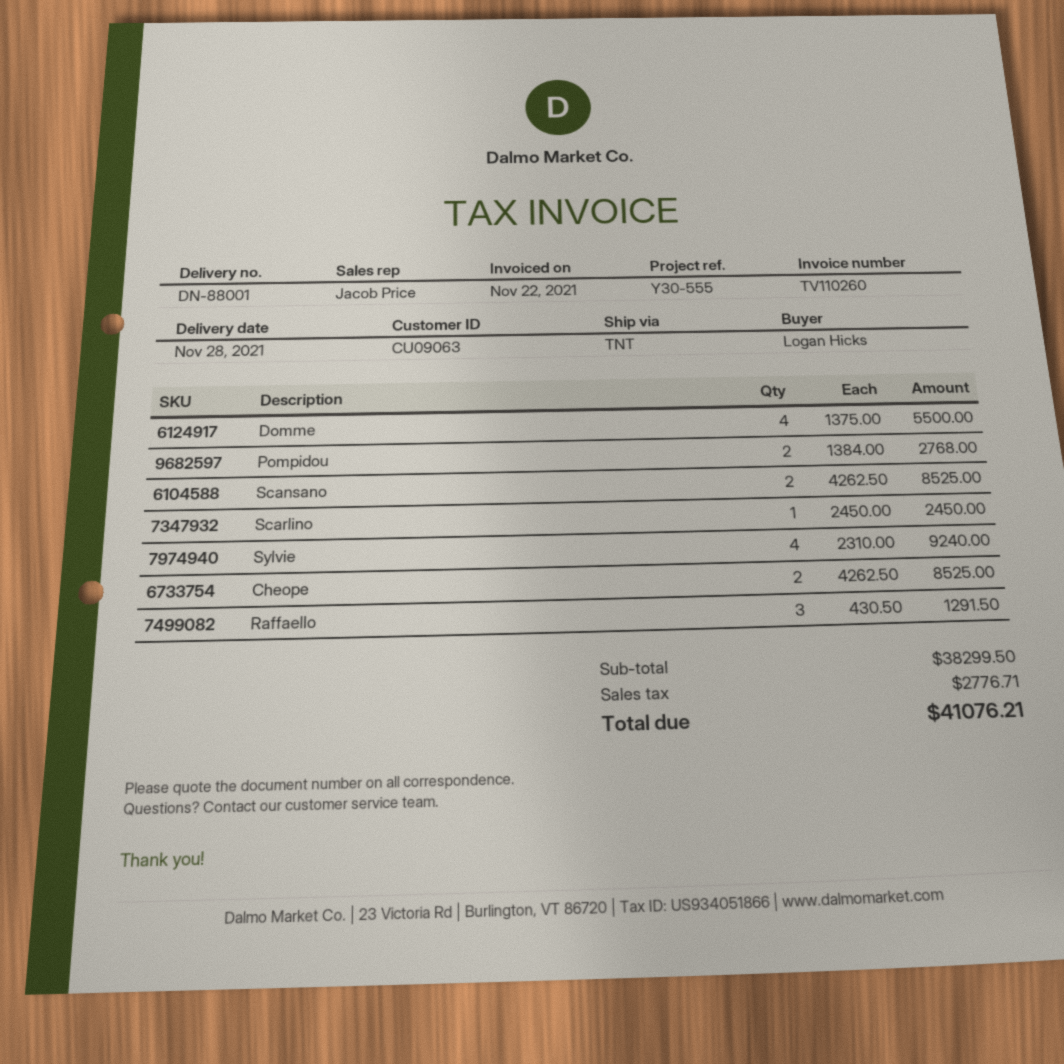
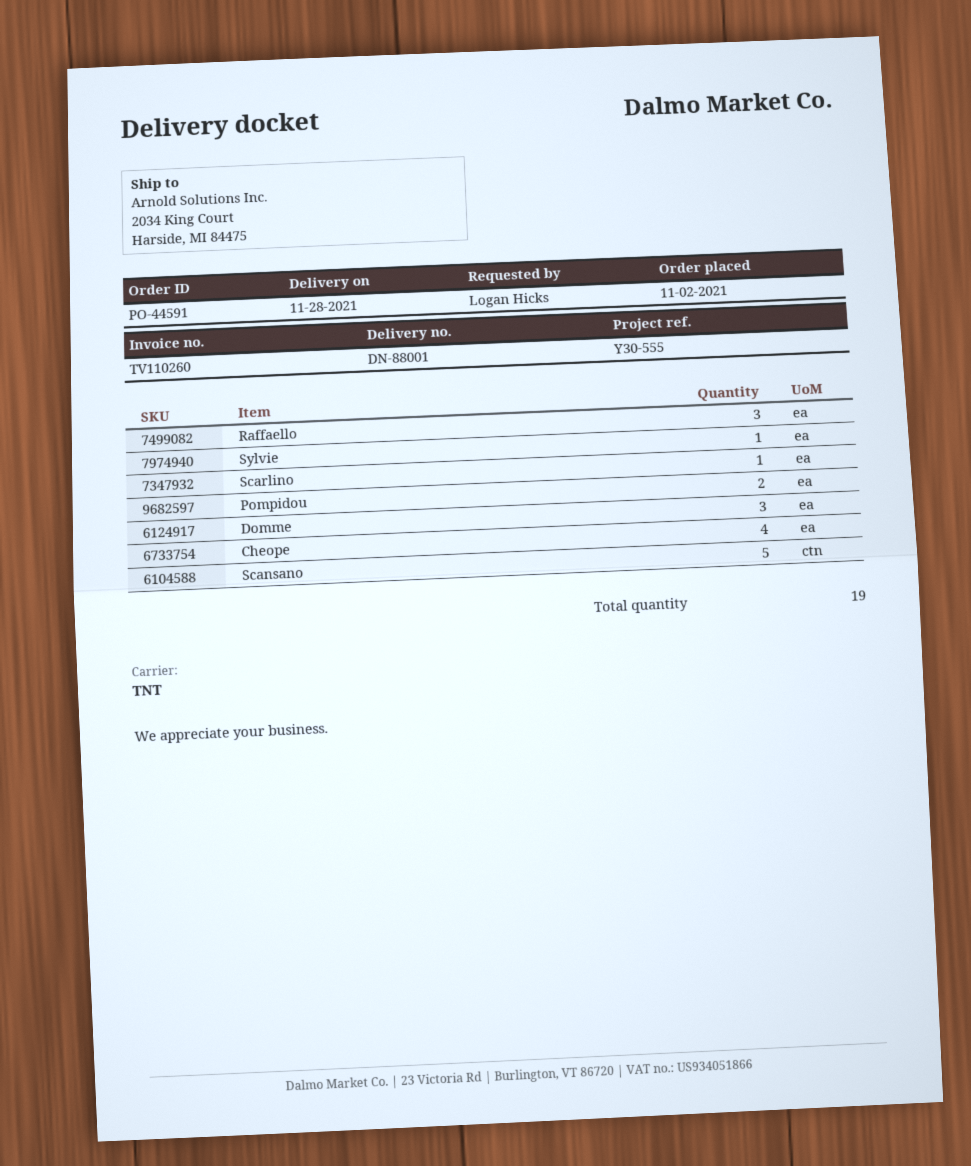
Domme: 4 -> 3
Scansano: 2 -> 5
Sylvie: 4 -> 1
Cheope: 2 -> 4

